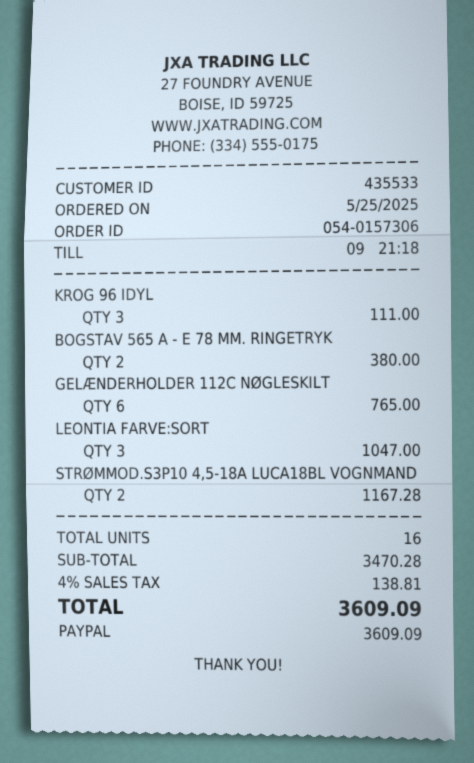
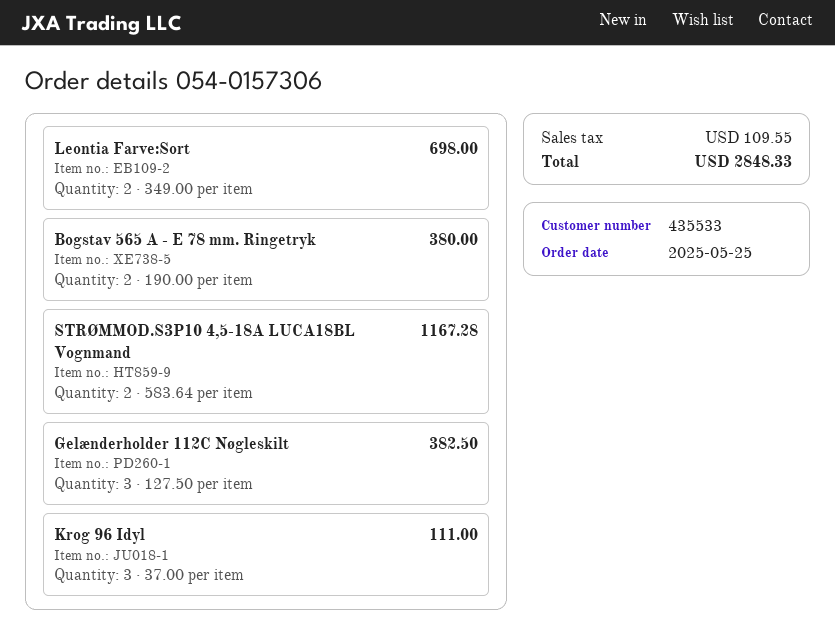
GELÆNDERHOLDER 112C NØGLESKILT: 6 for 765.00 -> 3 for 382.50
LEONTIA FARVE:SORT: 3 for 1047.00 -> 2 for 698.00
tax: 138.81 -> 109.55
total: 3609.09 -> 2848.33

